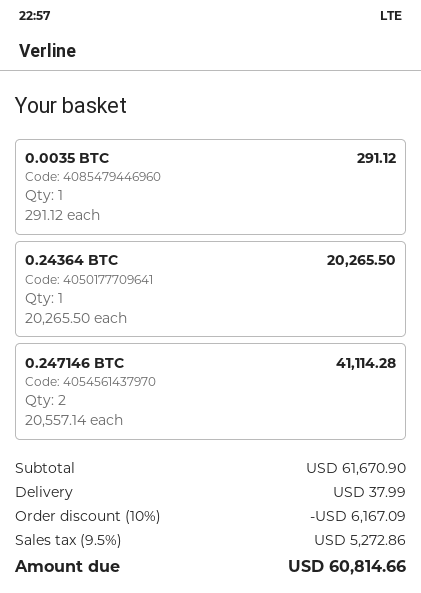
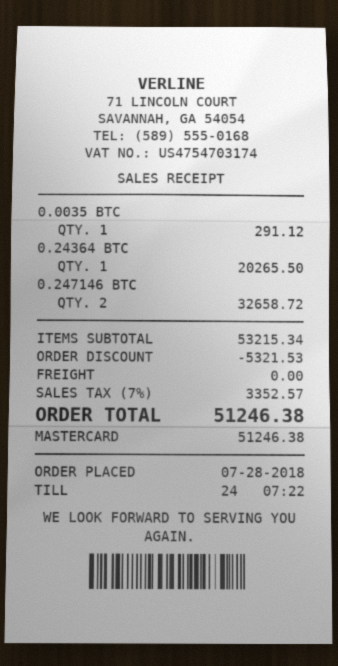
0.247146 BTC: 2 for 41114.28 -> 2 for 32658.72
subtotal: 61670.90 -> 53215.34
discount: 6167.09 -> 5321.53
shipping: 37.99 -> 0.00
tax: 9.5% = 5272.86 -> 7% = 3352.57
total: 60814.66 -> 51246.38

